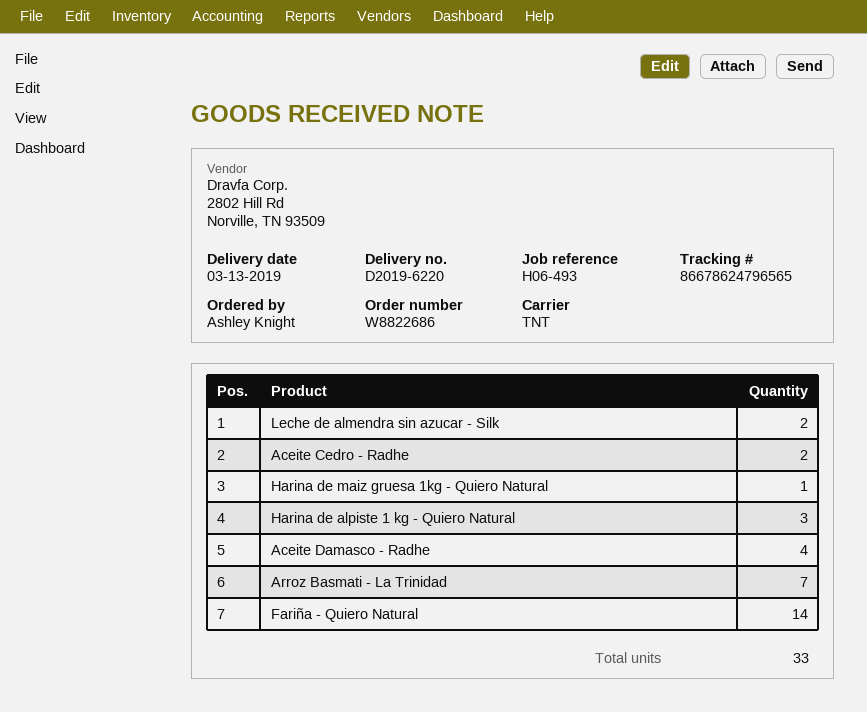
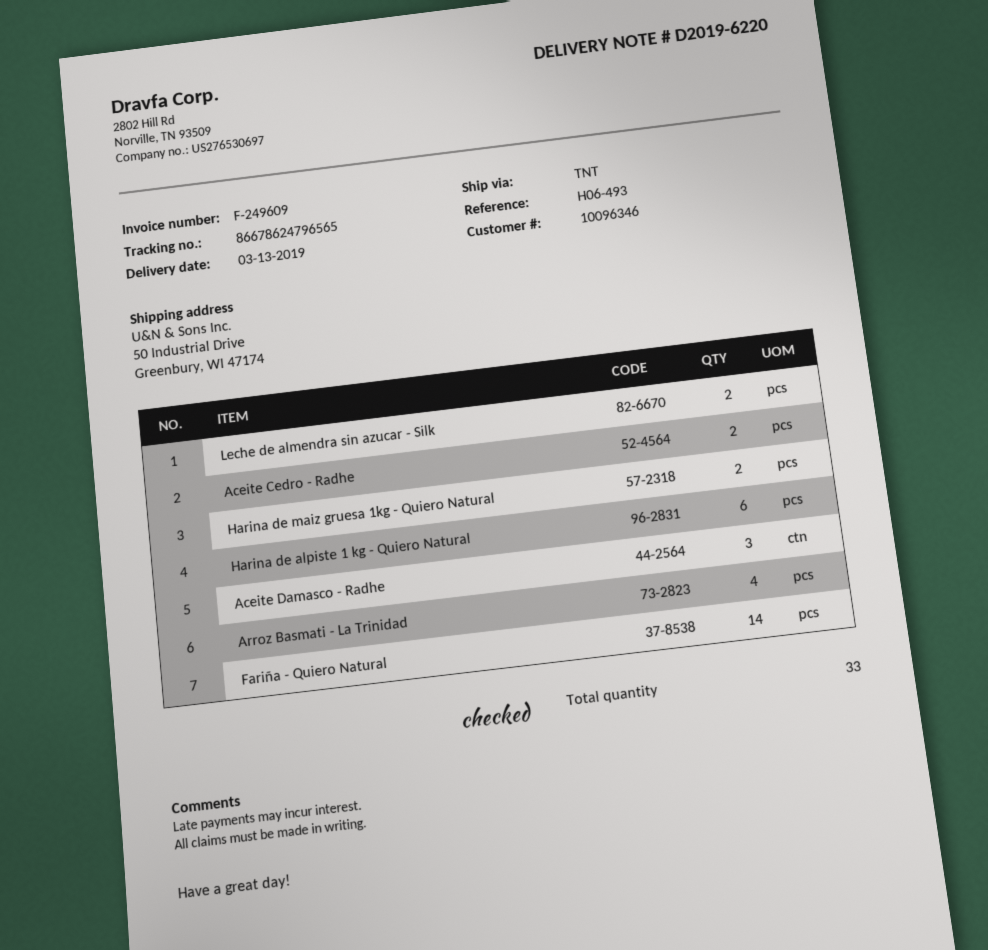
Harina de maiz gruesa 1kg - Quiero Natural: 1 -> 2
Harina de alpiste 1 kg - Quiero Natural: 3 -> 6
Aceite Damasco - Radhe: 4 -> 3
Arroz Basmati - La Trinidad: 7 -> 4

